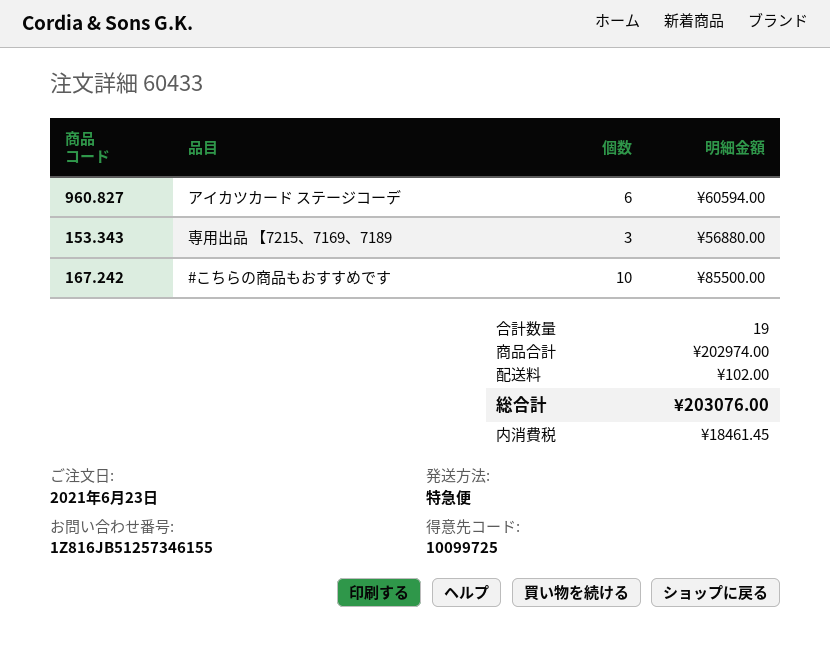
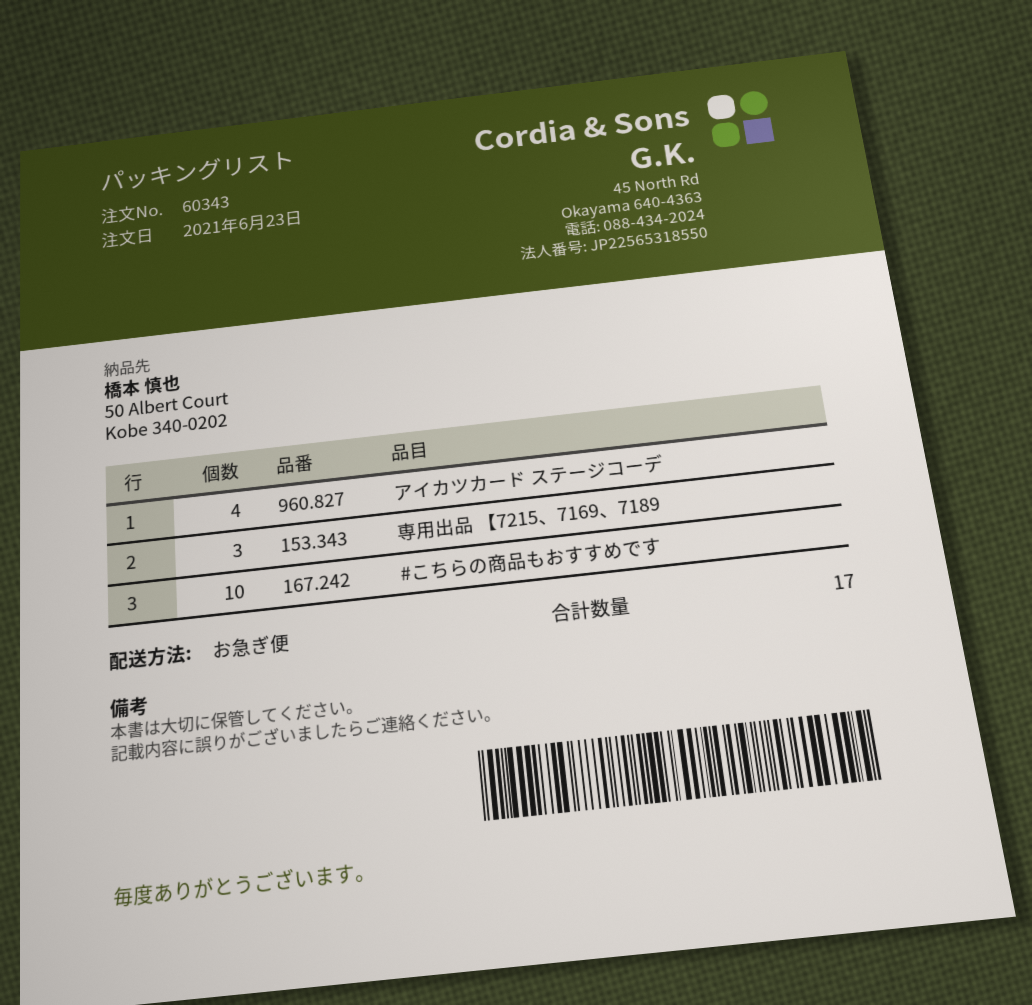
order number: 60433 -> 60343
アイカツカード ステージコーデ: 6 -> 4
total quantity: 19 -> 17

